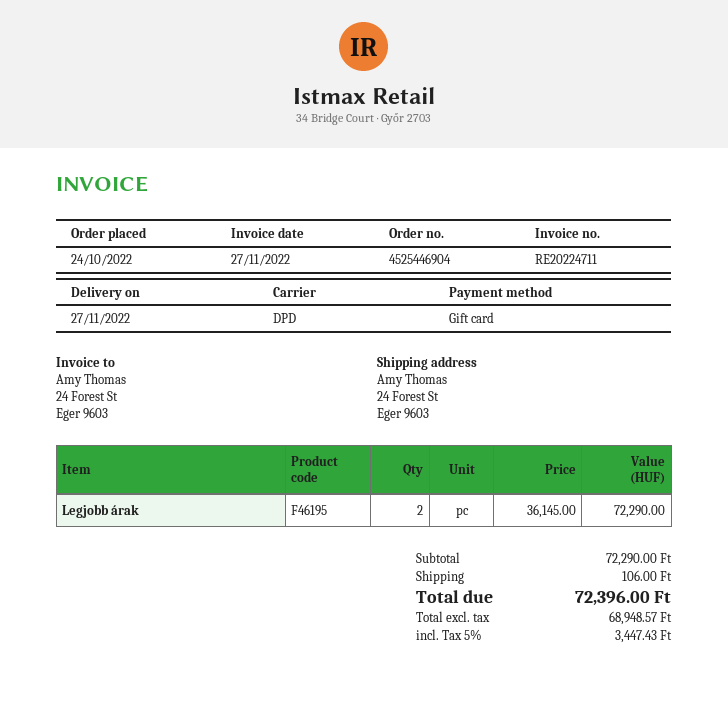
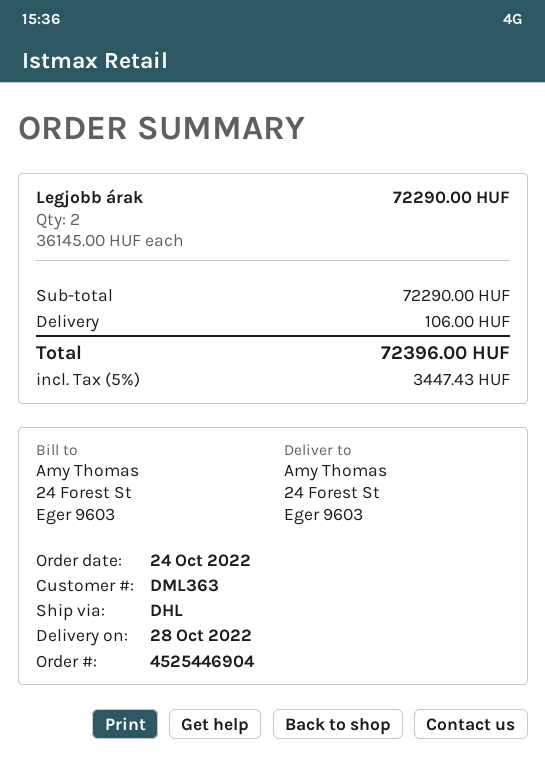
delivery date: 2022-11-27 -> 2022-10-28
shipping method: DPD -> DHL

